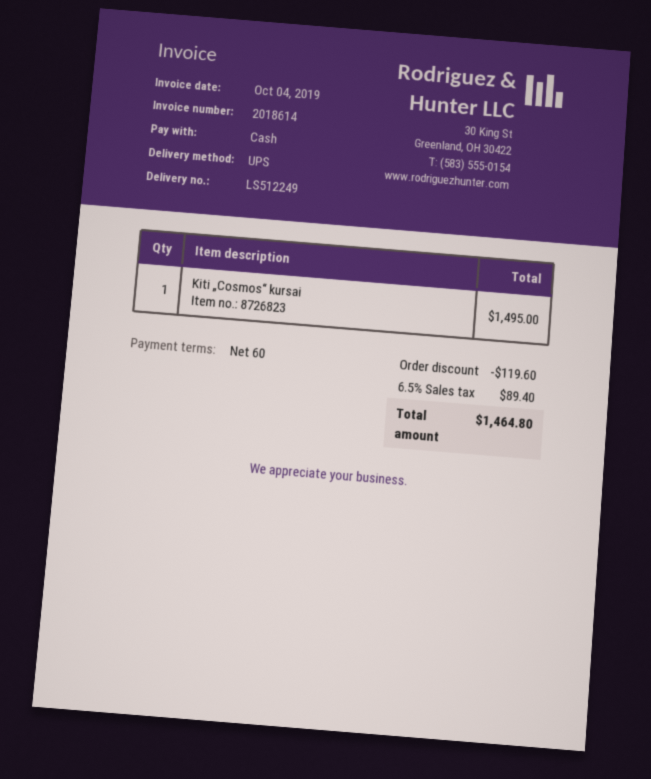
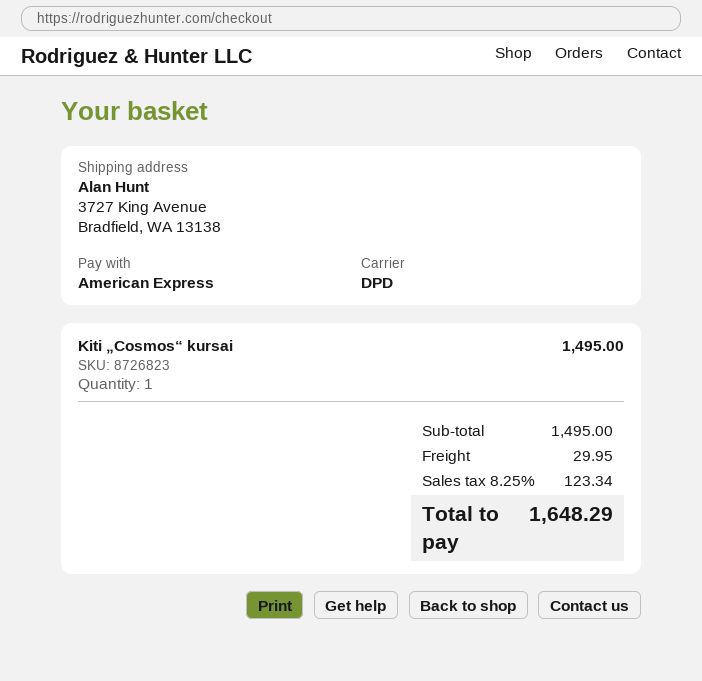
payment method: cash -> American Express
shipping method: UPS -> DPD
discount: 119.60 -> none
shipping: none -> 29.95
tax: 6.5% = 89.40 -> 8.25% = 123.34
total: 1464.80 -> 1648.29

